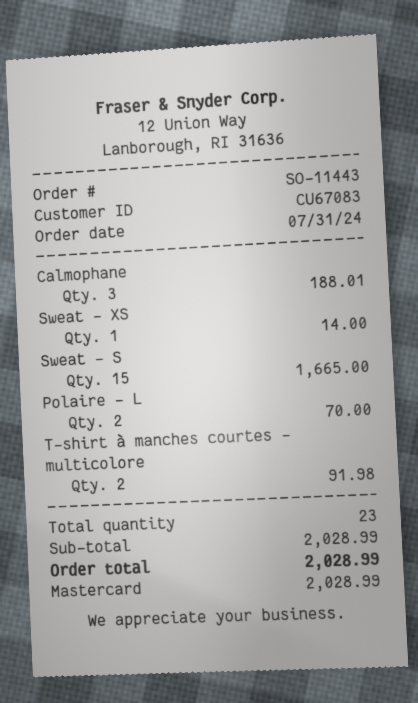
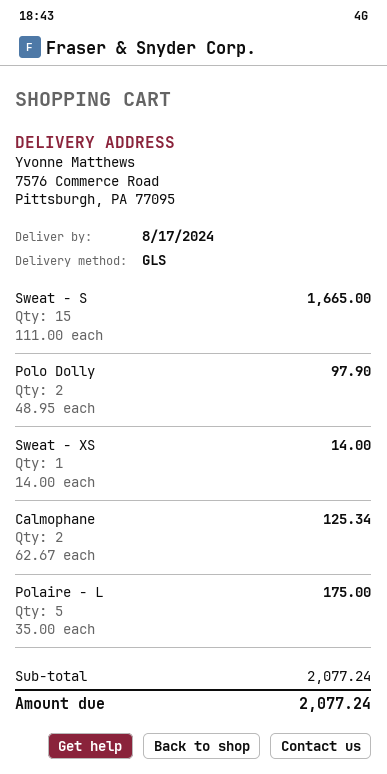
Calmophane: 3 for 188.01 -> 2 for 125.34
Polaire - L: 2 for 70.00 -> 5 for 175.00
T-shirt à manches courtes - multicolore: 2 for 91.98 -> none
Polo Dolly: none -> 2 for 97.90
subtotal: 2028.99 -> 2077.24
total: 2028.99 -> 2077.24

